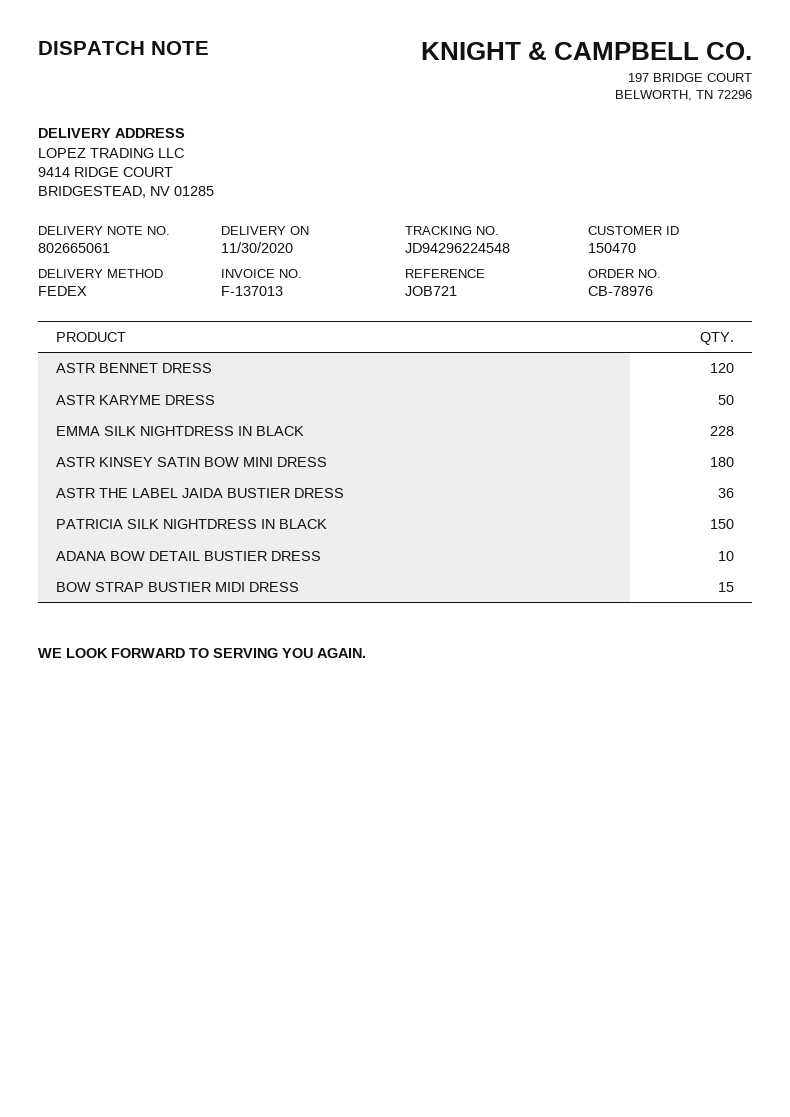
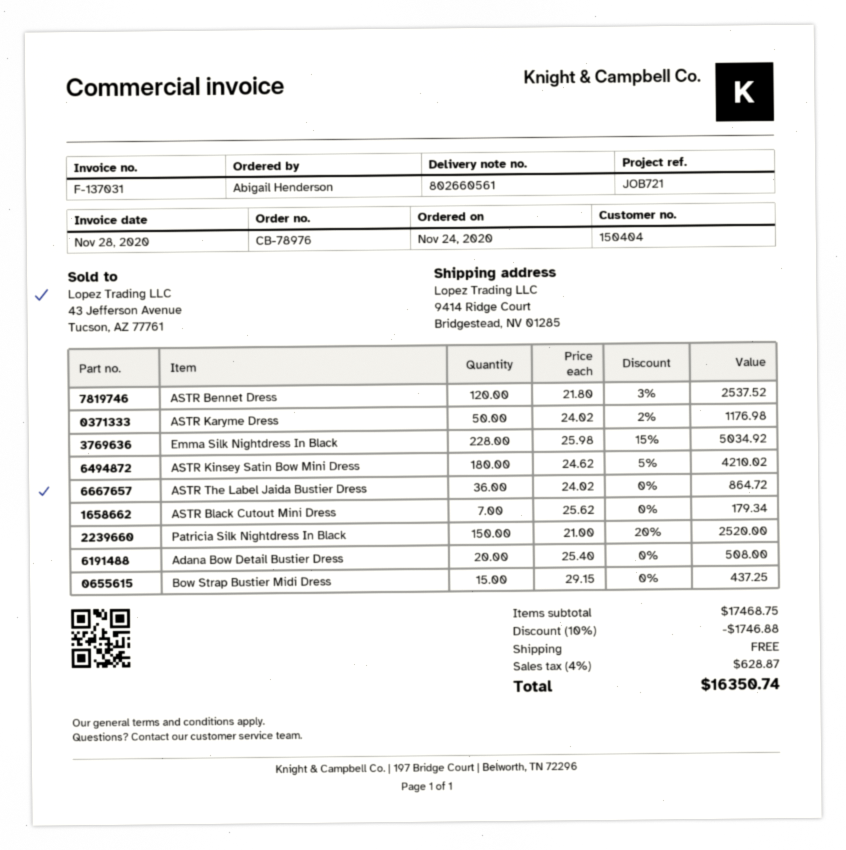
delivery note number: 802665061 -> 802660561
invoice number: F-137013 -> F-137031
customer number: 150470 -> 150404
ADANA BOW DETAIL BUSTIER DRESS: 10 -> 20
ASTR Black Cutout Mini Dress: none -> 7

